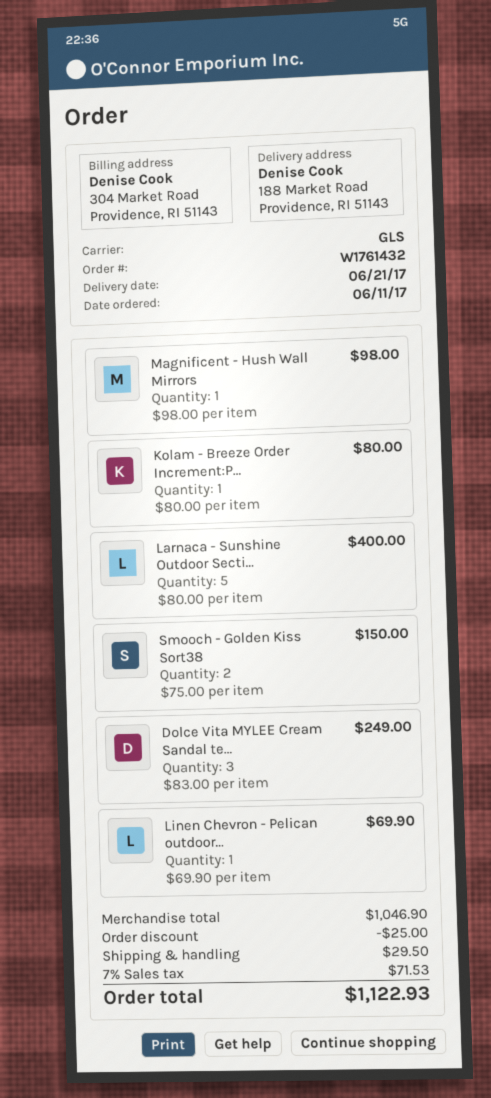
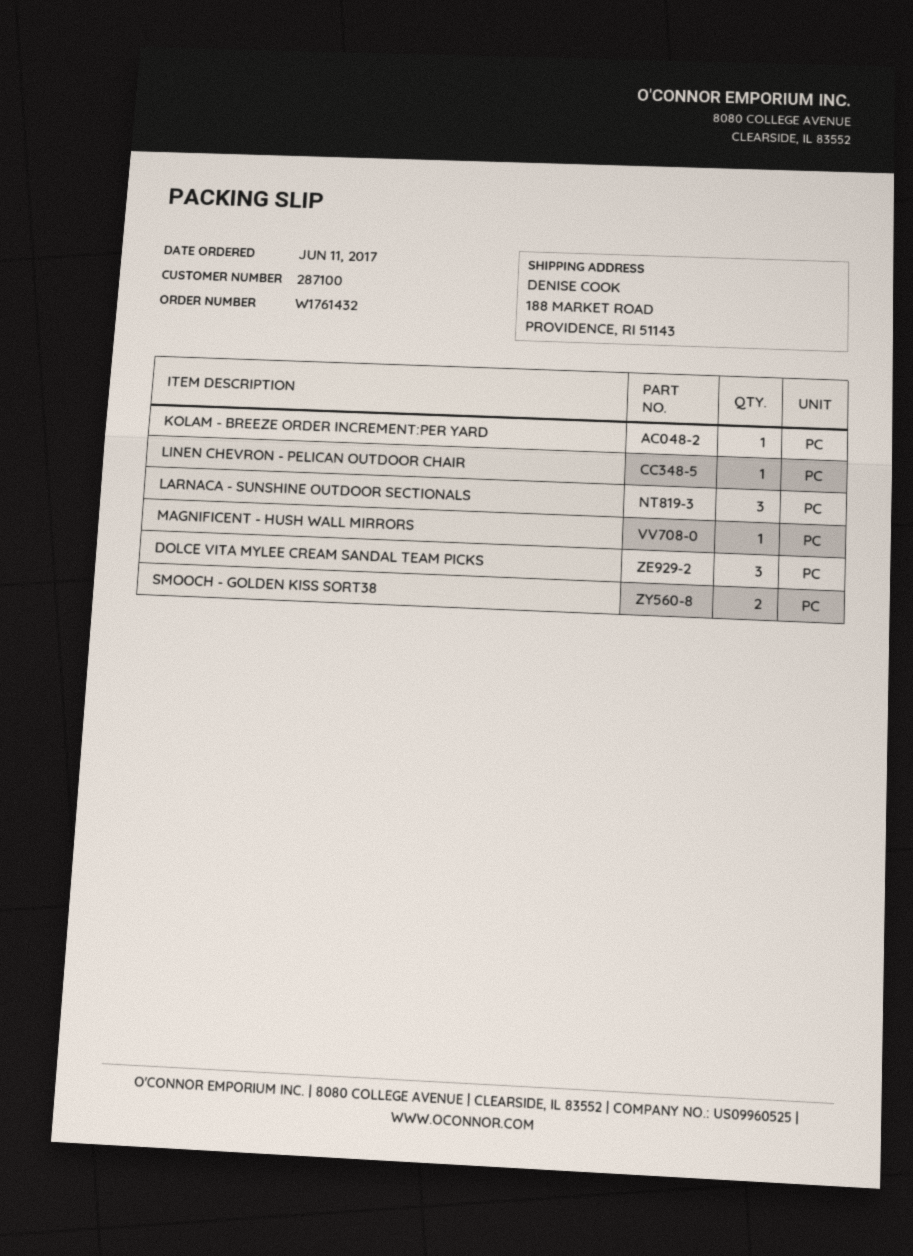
Larnaca - Sunshine Outdoor Secti...: 5 -> 3

